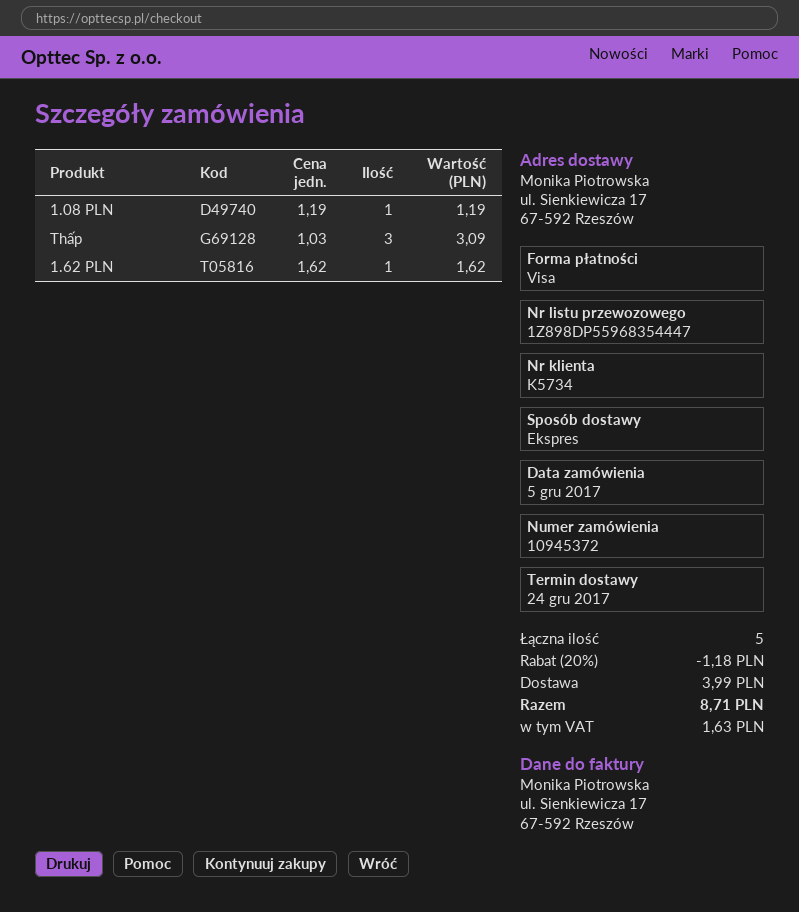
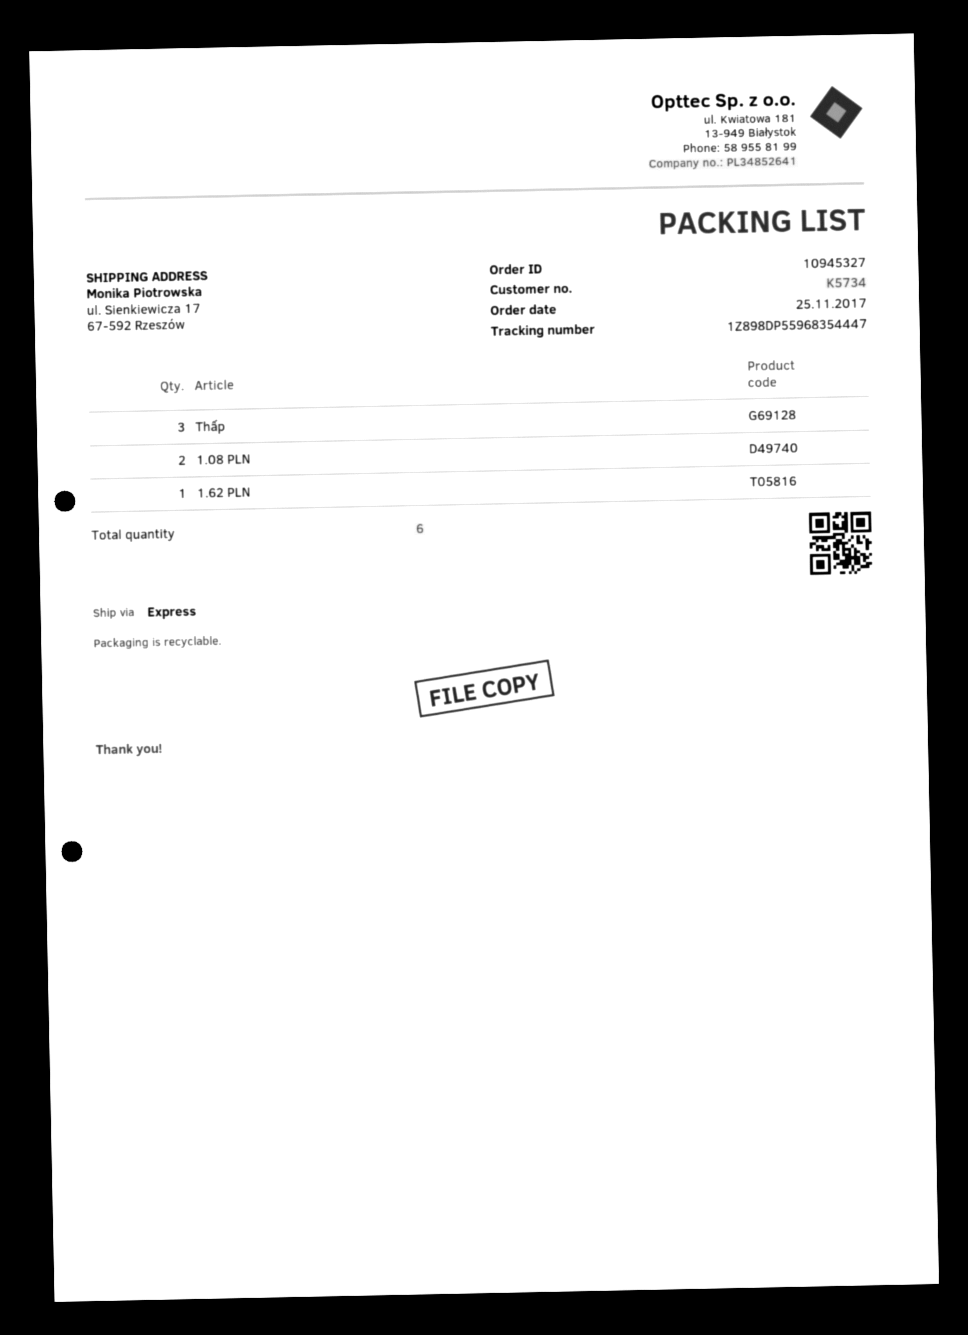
order number: 10945372 -> 10945327
order date: 2017-12-05 -> 2017-11-25
1.08 PLN: 1 -> 2
total quantity: 5 -> 6

